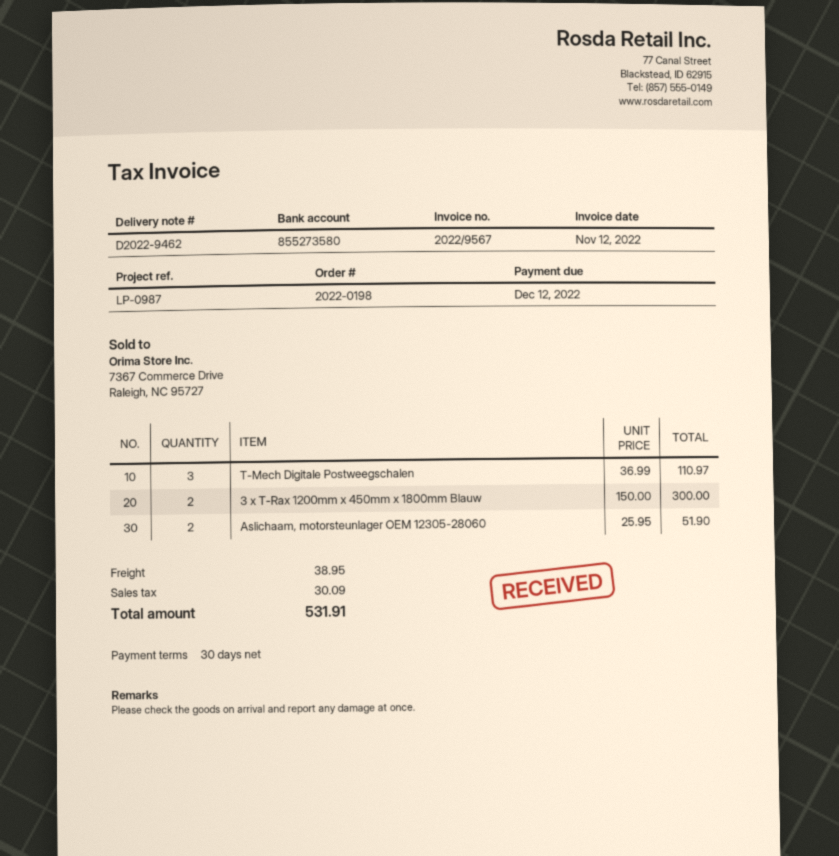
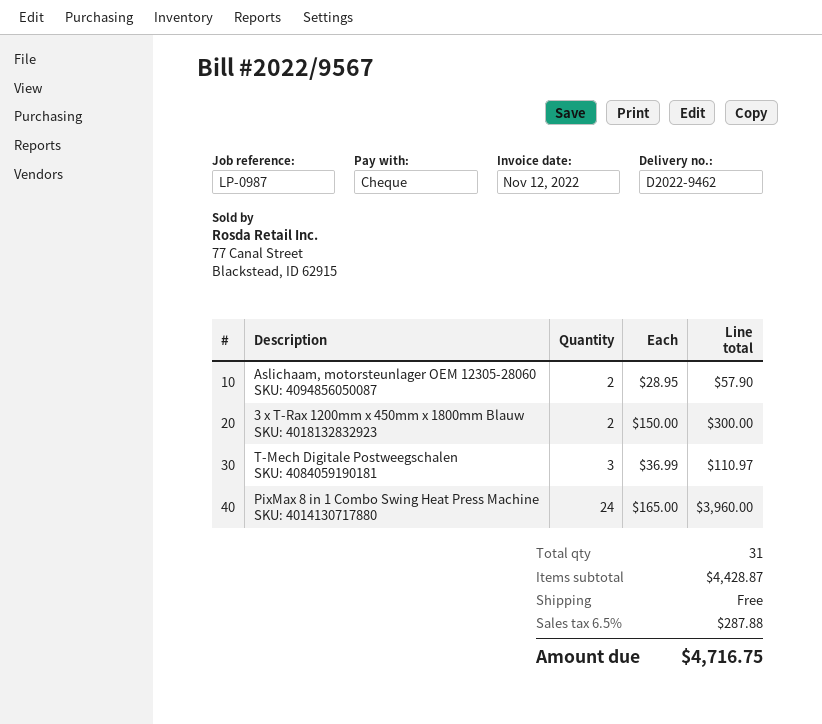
Aslichaam, motorsteunlager OEM 12305-28060: 2 x 25.95 = 51.90 -> 2 x 28.95 = 57.90
PixMax 8 in 1 Combo Swing Heat Press Machine: none -> 24 x 165.00 = 3960.00
shipping: 38.95 -> 0.00
tax: 30.09 -> 287.88
total: 531.91 -> 4716.75

